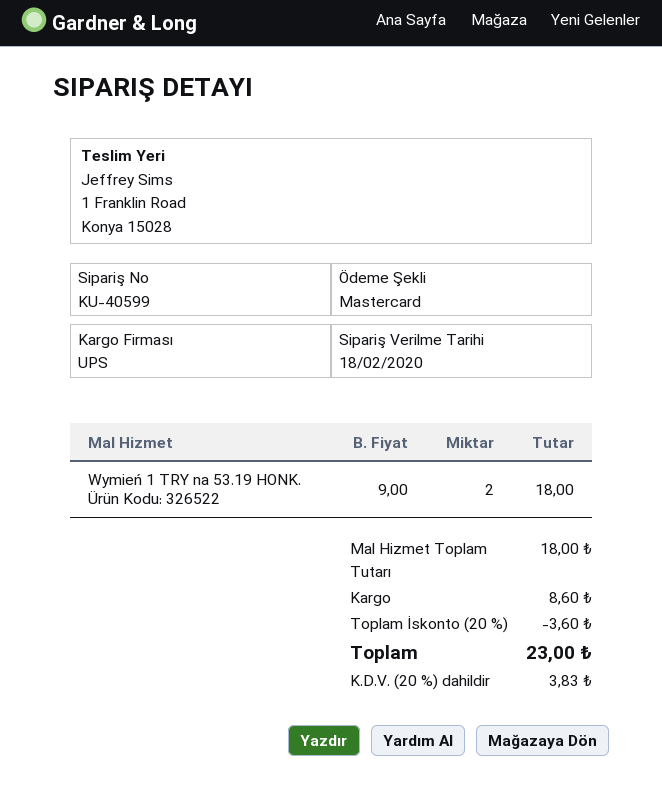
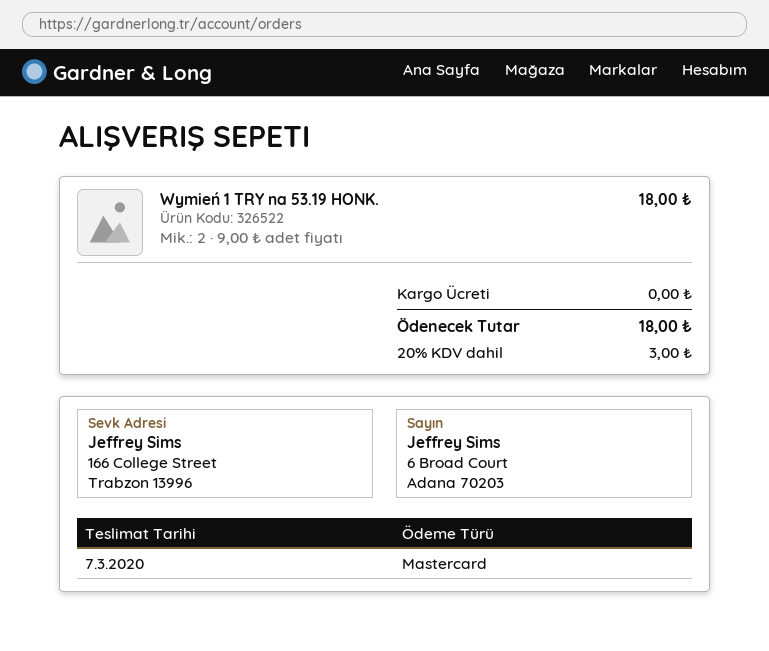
ship to: 1 Franklin Road, Konya 15028 -> 166 College Street, Trabzon 13996
discount: 20% = 3.60 -> none
shipping: 8.60 -> 0.00
tax: 20% = 3.83 -> 20% = 3.00
total: 23.00 -> 18.00

